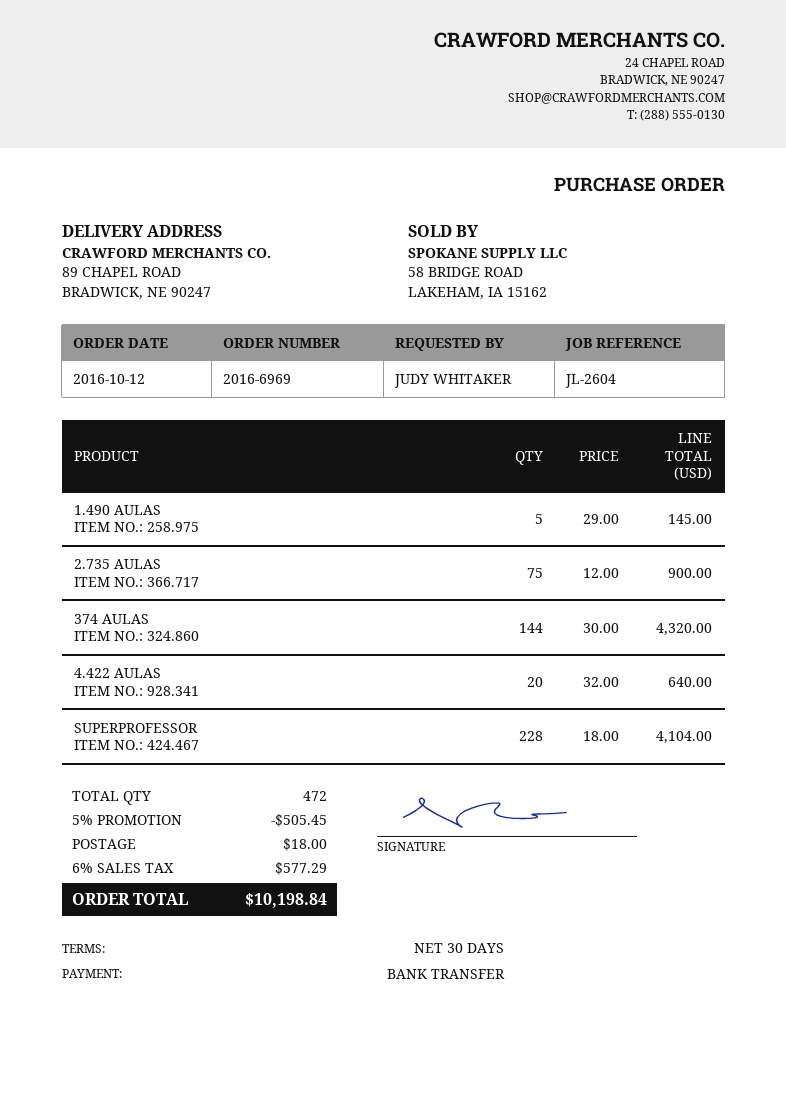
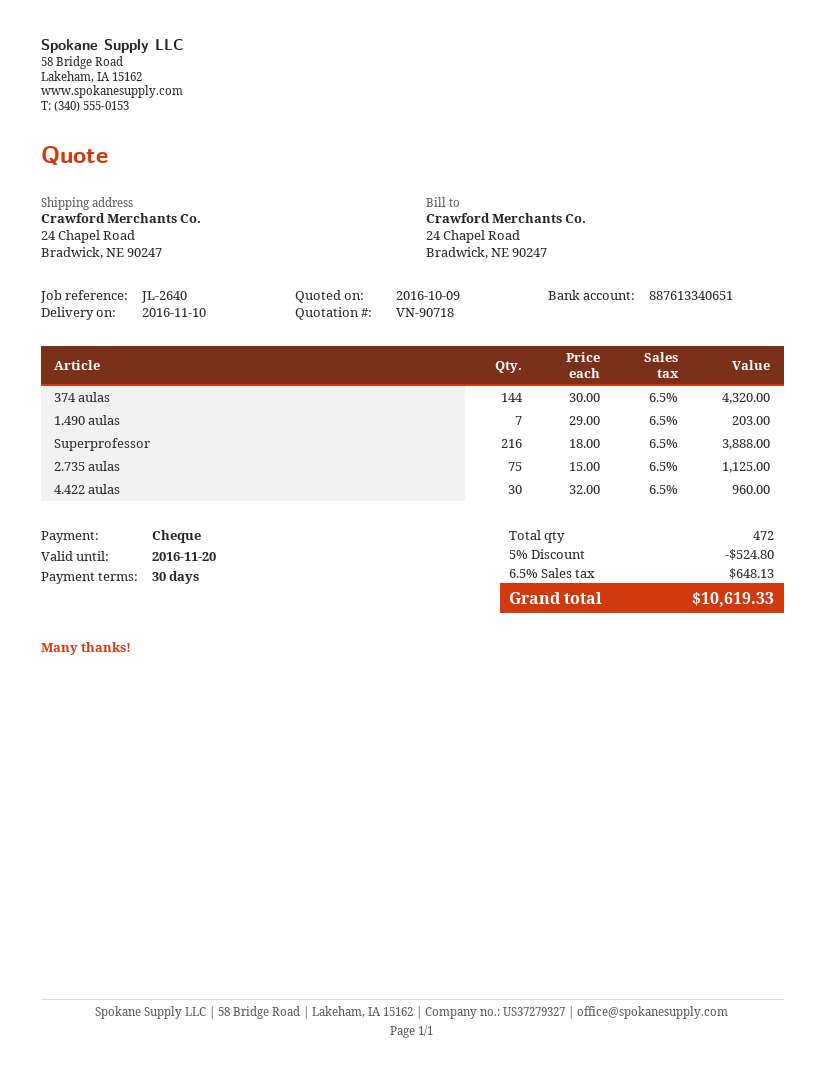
reference: JL-2604 -> JL-2640
payment method: bank transfer -> cheque
ship to: 89 CHAPEL ROAD, BRADWICK, NE 90247 -> 24 Chapel Road, Bradwick, NE 90247
1.490 AULAS: 5 x 29.00 = 145.00 -> 7 x 29.00 = 203.00
2.735 AULAS: 75 x 12.00 = 900.00 -> 75 x 15.00 = 1125.00
4.422 AULAS: 20 x 32.00 = 640.00 -> 30 x 32.00 = 960.00
SUPERPROFESSOR: 228 x 18.00 = 4104.00 -> 216 x 18.00 = 3888.00
discount: 5% = 505.45 -> 5% = 524.80
shipping: 18.00 -> none
tax: 6% = 577.29 -> 6.5% = 648.13
total: 10198.84 -> 10619.33

